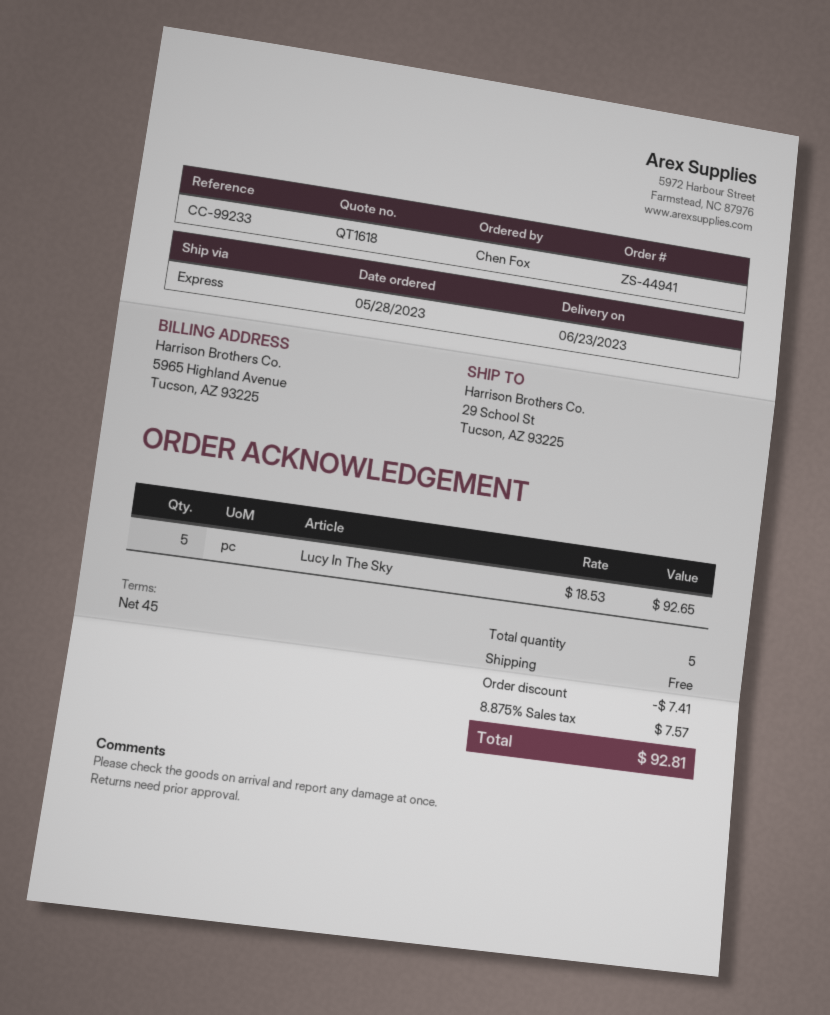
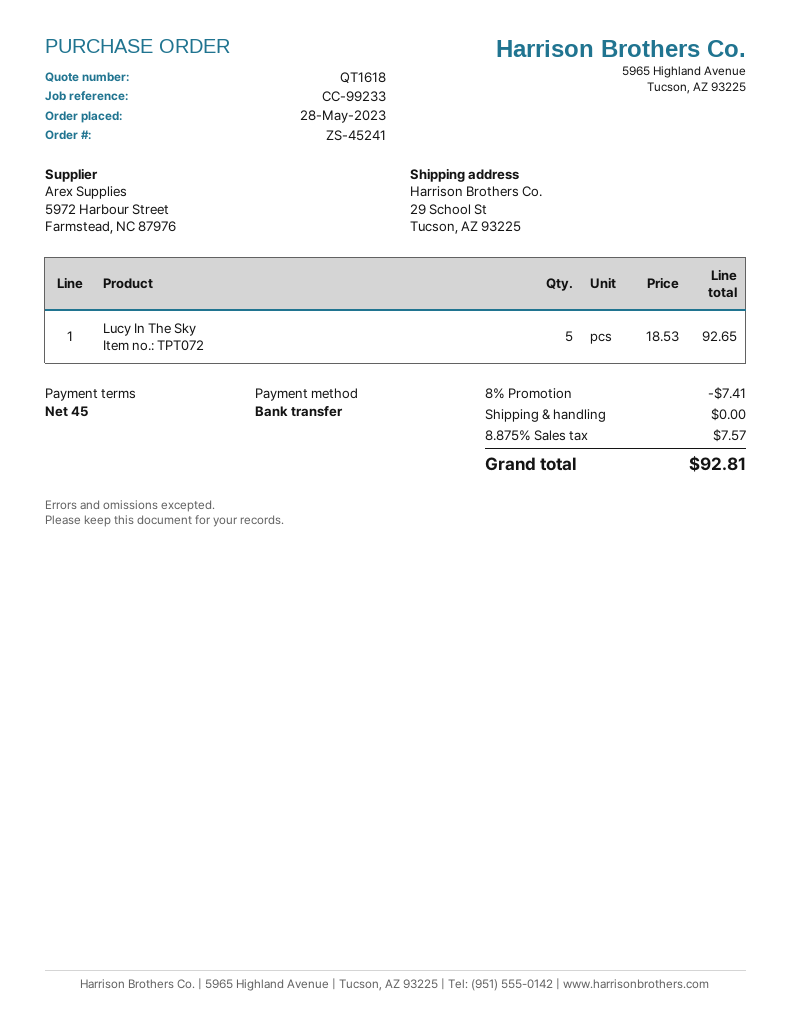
order number: ZS-44941 -> ZS-45241

